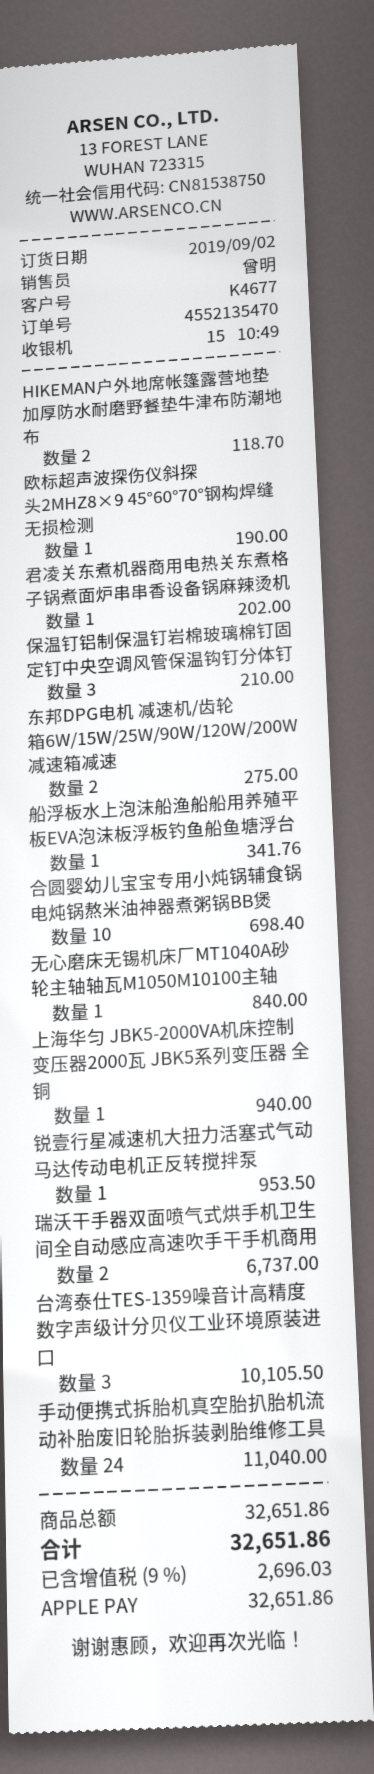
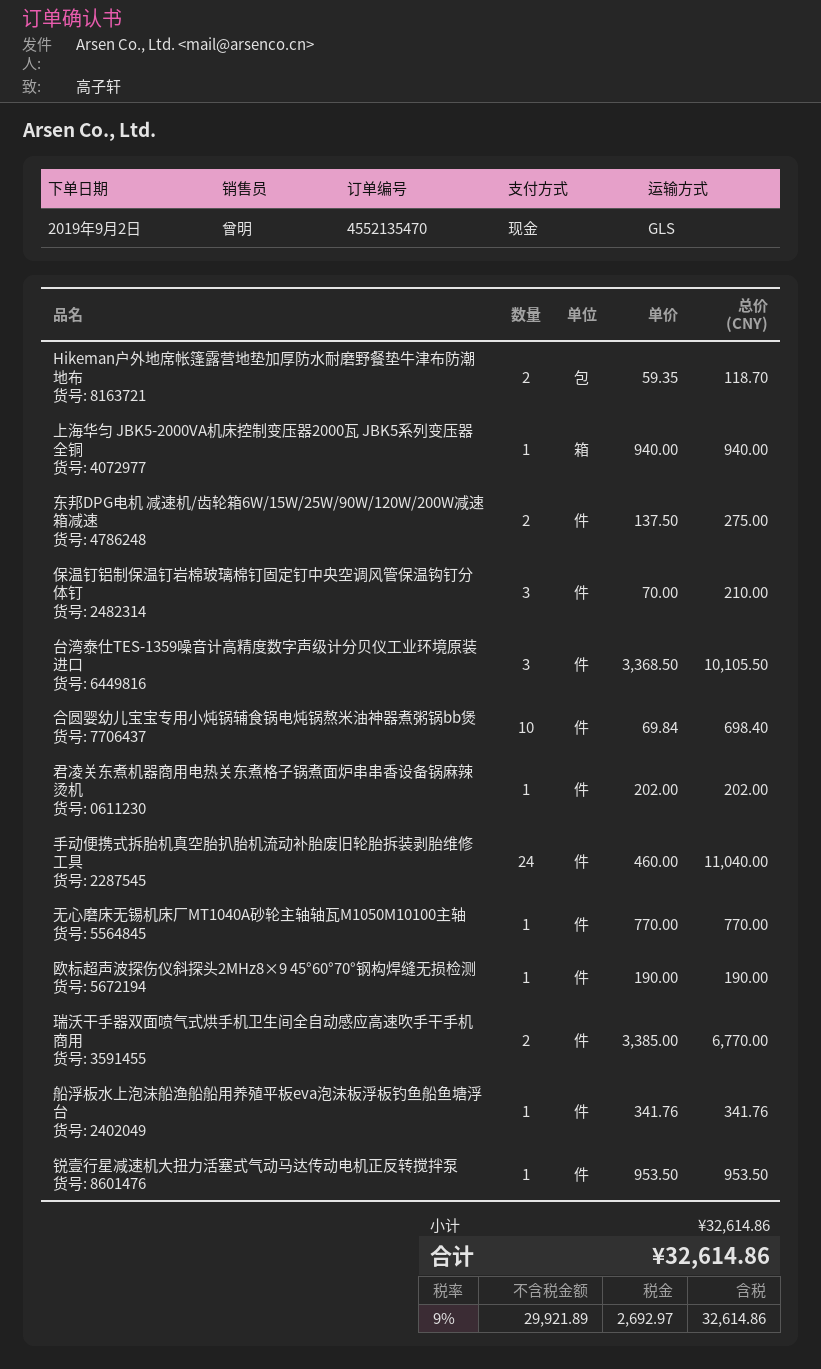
payment method: Apple Pay -> cash
无心磨床无锡机床厂MT1040A砂轮主轴轴瓦M1050M10100主轴: 1 for 840.00 -> 1 for 770.00
瑞沃干手器双面喷气式烘手机卫生间全自动感应高速吹手干手机商用: 2 for 6737.00 -> 2 for 6770.00
subtotal: 32651.86 -> 32614.86
tax: 9% = 2696.03 -> 9% = 2692.97
total: 32651.86 -> 32614.86

